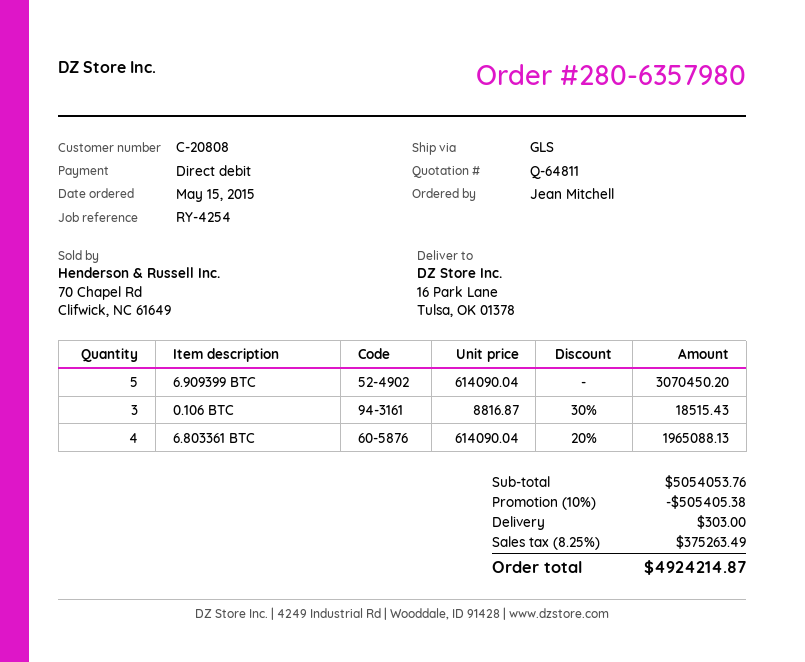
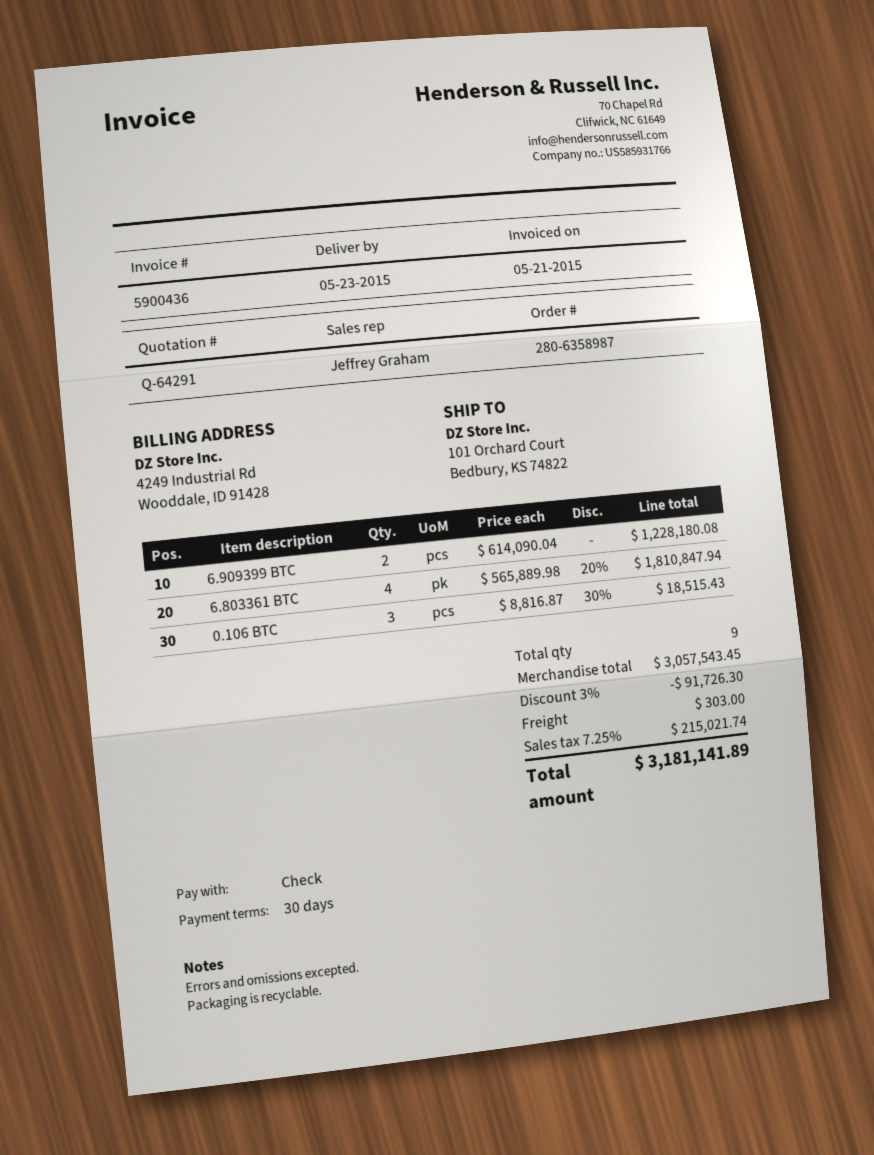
quote number: Q-64811 -> Q-64291
order number: 280-6357980 -> 280-6358987
payment method: direct debit -> cheque
ship to: 16 Park Lane, Tulsa, OK 01378 -> 101 Orchard Court, Bedbury, KS 74822
6.909399 BTC: 5 x 614090.04 = 3070450.20 -> 2 x 614090.04 = 1228180.08
6.803361 BTC: 4 x 614090.04 - 20% = 1965088.13 -> 4 x 565889.98 - 20% = 1810847.94
subtotal: 5054053.76 -> 3057543.45
discount: 10% = 505405.38 -> 3% = 91726.30
tax: 8.25% = 375263.49 -> 7.25% = 215021.74
total: 4924214.87 -> 3181141.89

